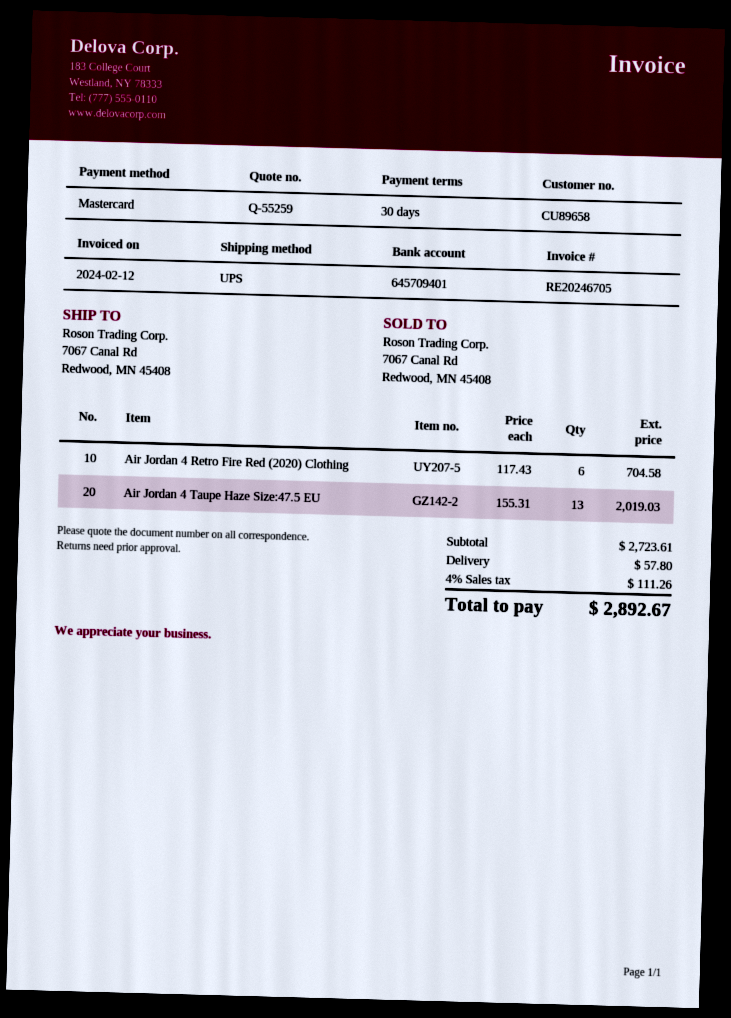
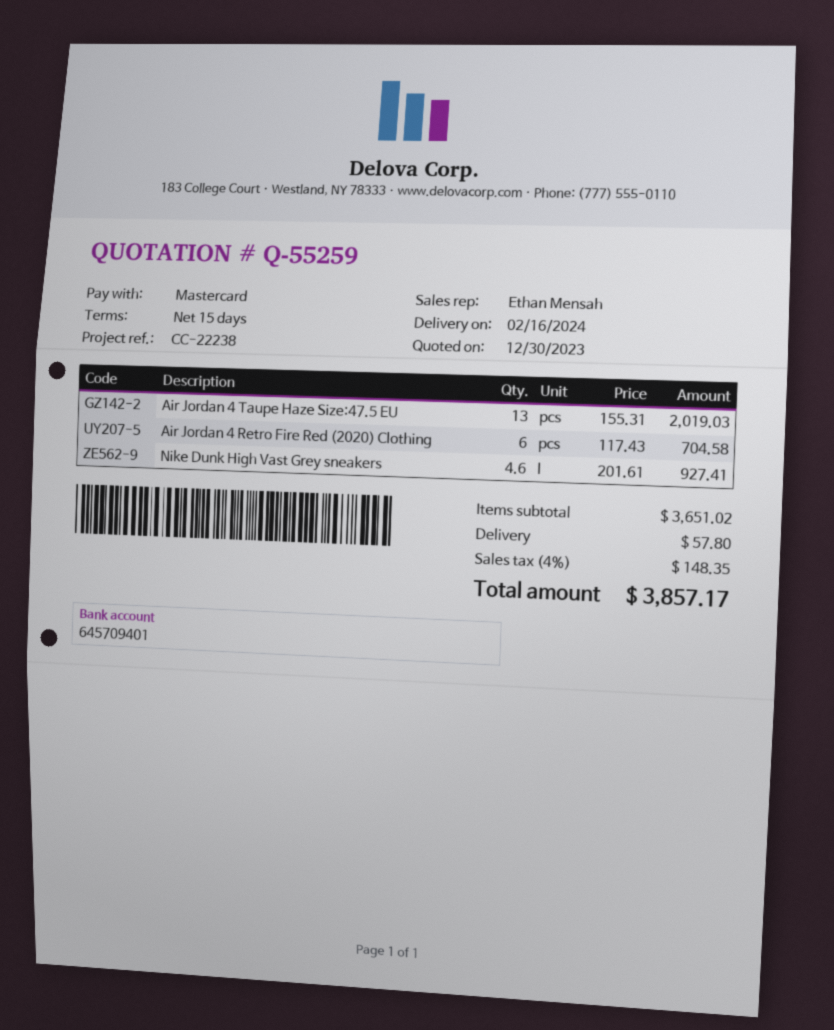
payment terms: 30 days -> 15 days
Nike Dunk High Vast Grey sneakers: none -> 4.6 x 201.61 = 927.41
subtotal: 2723.61 -> 3651.02
tax: 4% = 111.26 -> 4% = 148.35
total: 2892.67 -> 3857.17

